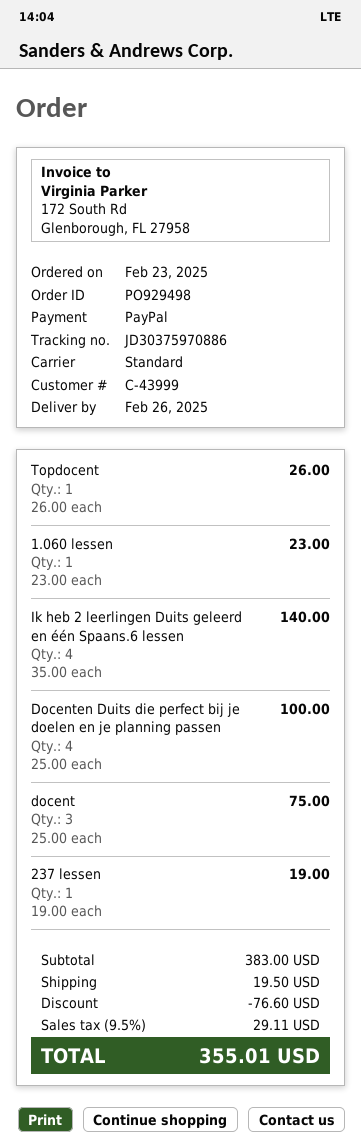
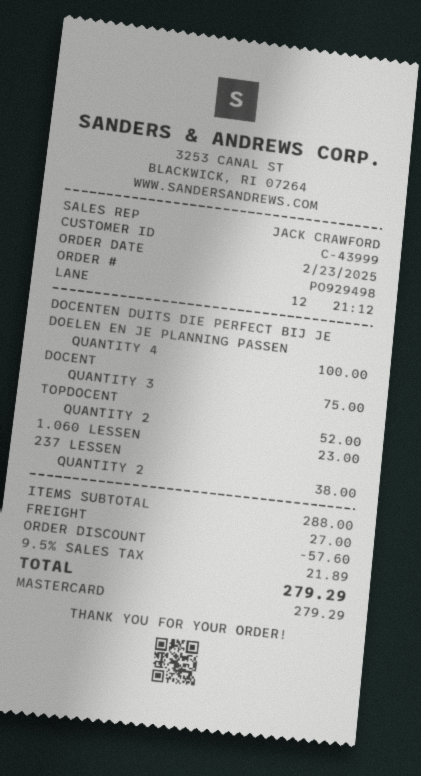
payment method: PayPal -> Mastercard
Topdocent: 1 for 26.00 -> 2 for 52.00
Ik heb 2 leerlingen Duits geleerd en één Spaans.6 lessen: 4 for 140.00 -> none
237 lessen: 1 for 19.00 -> 2 for 38.00
subtotal: 383.00 -> 288.00
discount: 76.60 -> 57.60
shipping: 19.50 -> 27.00
tax: 9.5% = 29.11 -> 9.5% = 21.89
total: 355.01 -> 279.29

